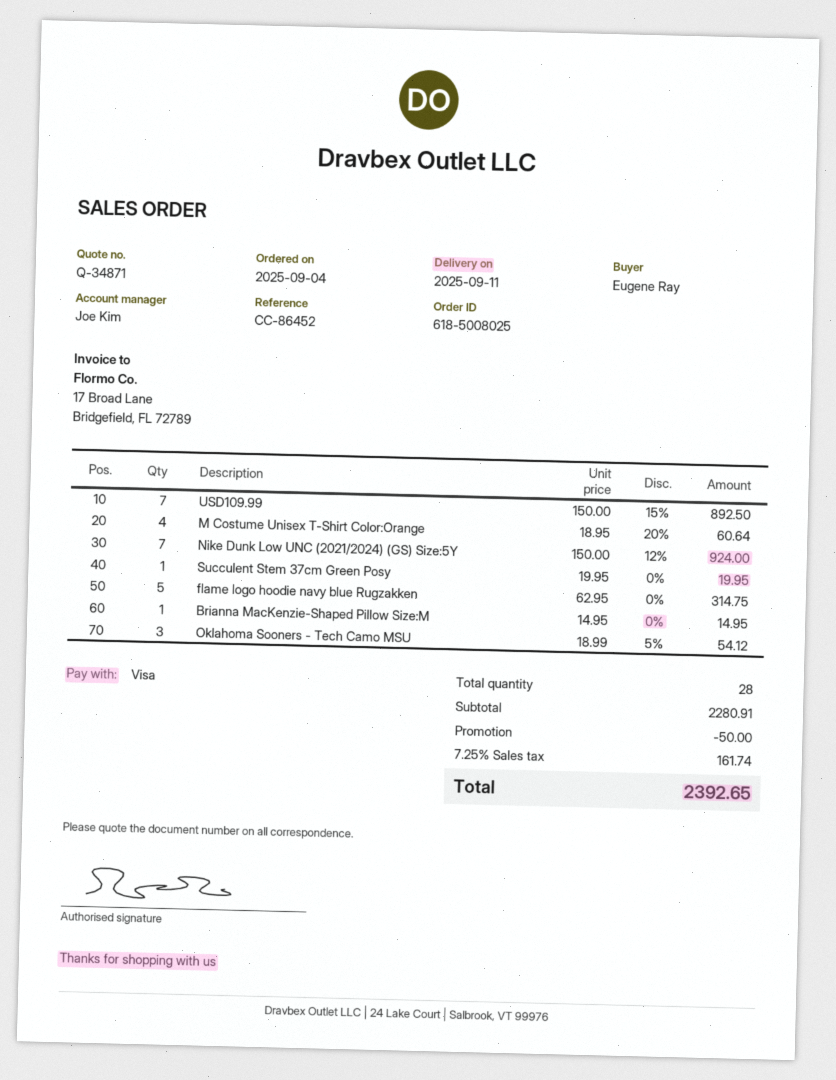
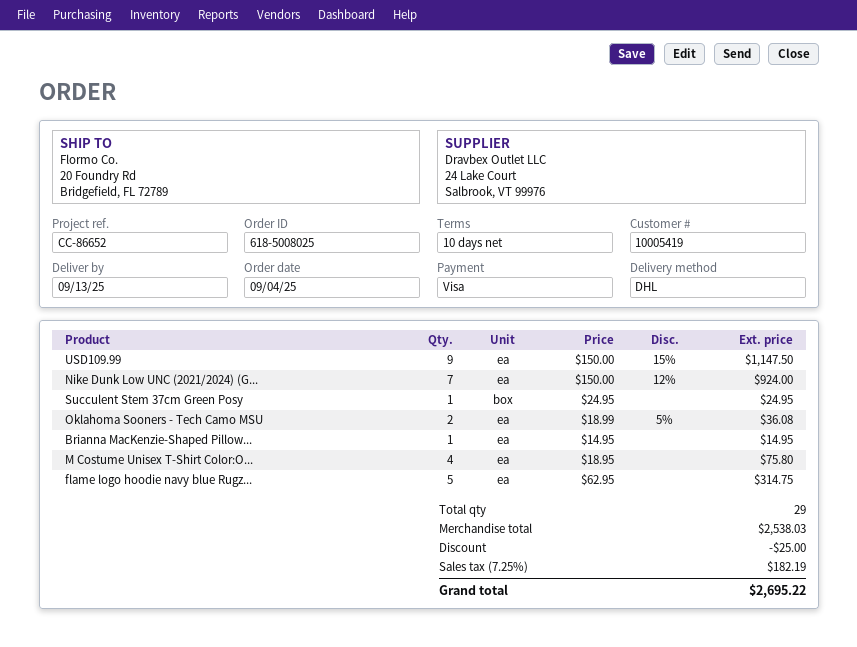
delivery date: 2025-09-11 -> 2025-09-13
reference: CC-86452 -> CC-86652
USD109.99: 7 x 150.00 - 15% = 892.50 -> 9 x 150.00 - 15% = 1147.50
M Costume Unisex T-Shirt Color:Orange: 4 x 18.95 - 20% = 60.64 -> 4 x 18.95 = 75.80
Succulent Stem 37cm Green Posy: 1 x 19.95 = 19.95 -> 1 x 24.95 = 24.95
Oklahoma Sooners - Tech Camo MSU: 3 x 18.99 - 5% = 54.12 -> 2 x 18.99 - 5% = 36.08
total quantity: 28 -> 29
subtotal: 2280.91 -> 2538.03
discount: 50.00 -> 25.00
tax: 7.25% = 161.74 -> 7.25% = 182.19
total: 2392.65 -> 2695.22

